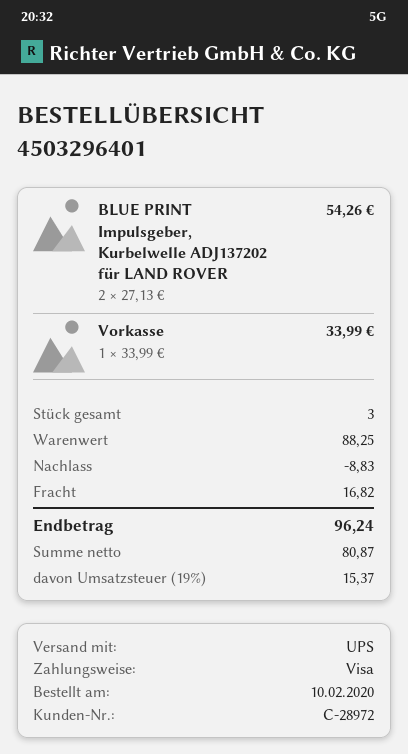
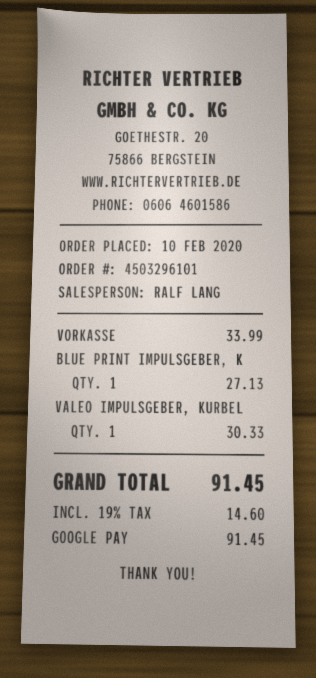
order number: 4503296401 -> 4503296101
payment method: Visa -> Google Pay
BLUE PRINT Impulsgeber, Kurbelwelle ADJ137202 für LAND ROVER: 2 for 54.26 -> 1 for 27.13
VALEO IMPULSGEBER, KURBEL: none -> 1 for 30.33
discount: 8.83 -> none
shipping: 16.82 -> none
tax: 19% = 15.37 -> 19% = 14.60
total: 96.24 -> 91.45

